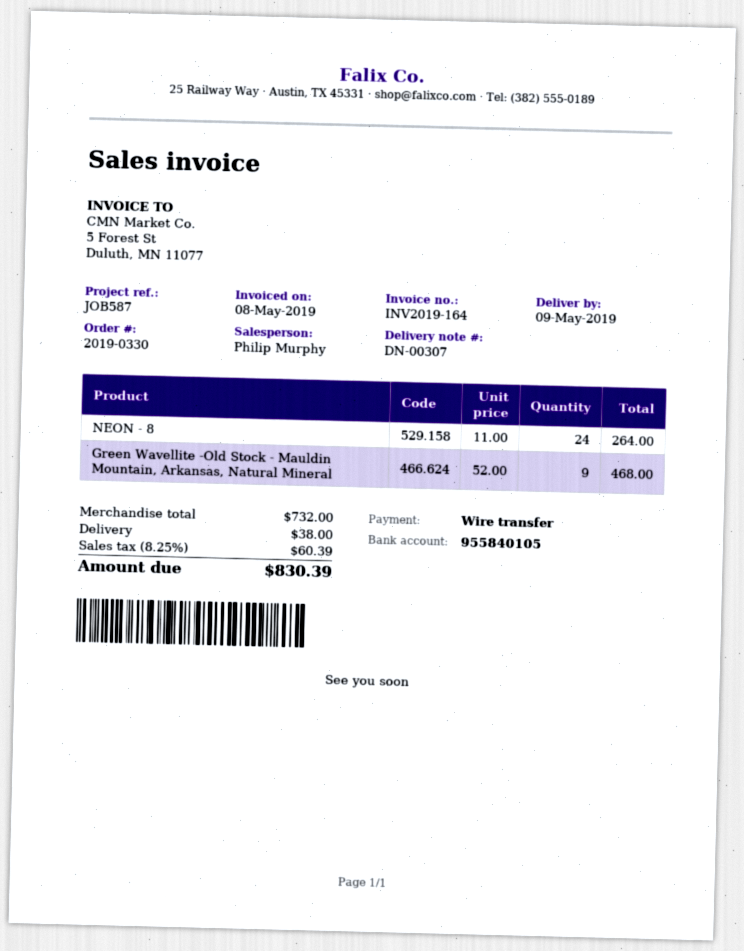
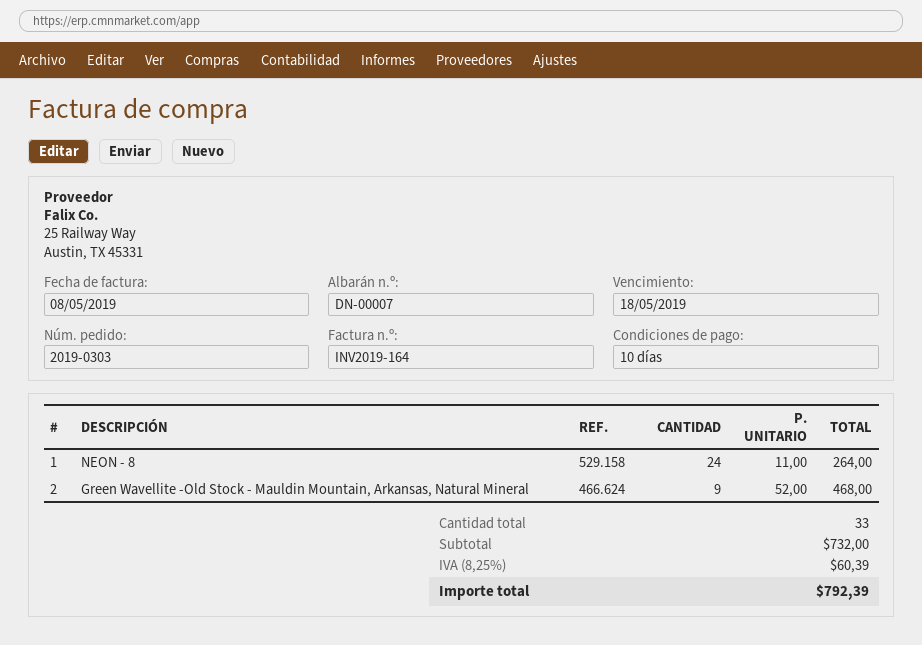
order number: 2019-0330 -> 2019-0303
delivery note number: DN-00307 -> DN-00007
shipping: 38.00 -> none
total: 830.39 -> 792.39

